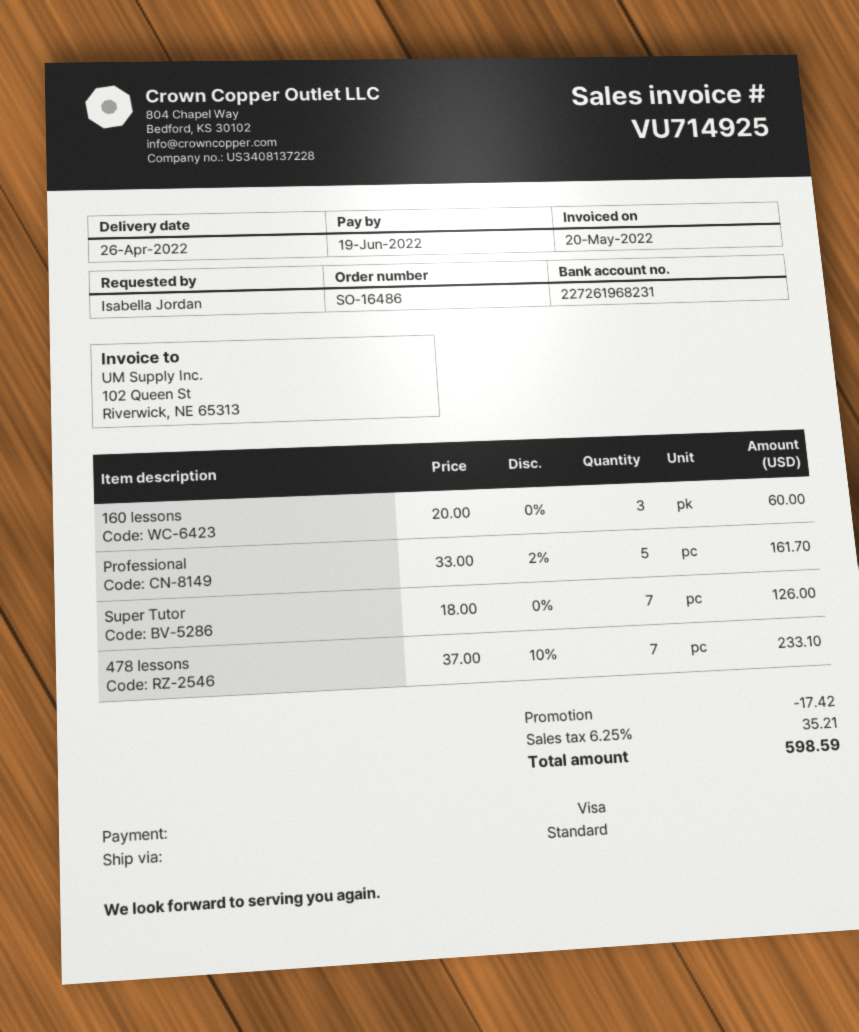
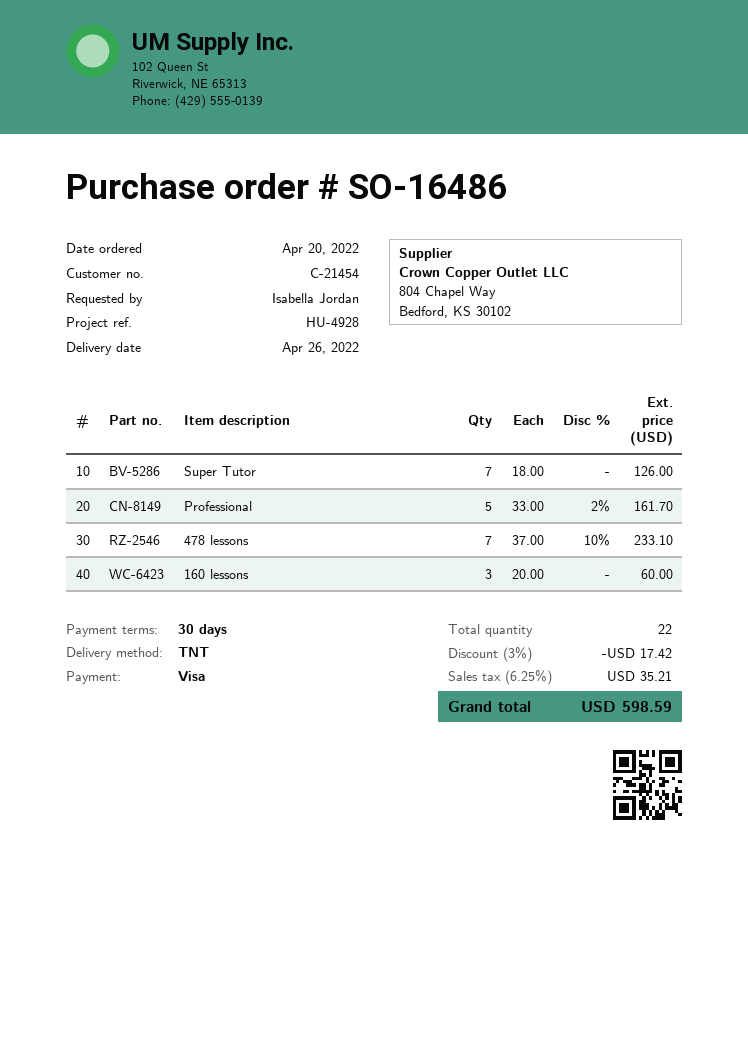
shipping method: standard -> TNT

